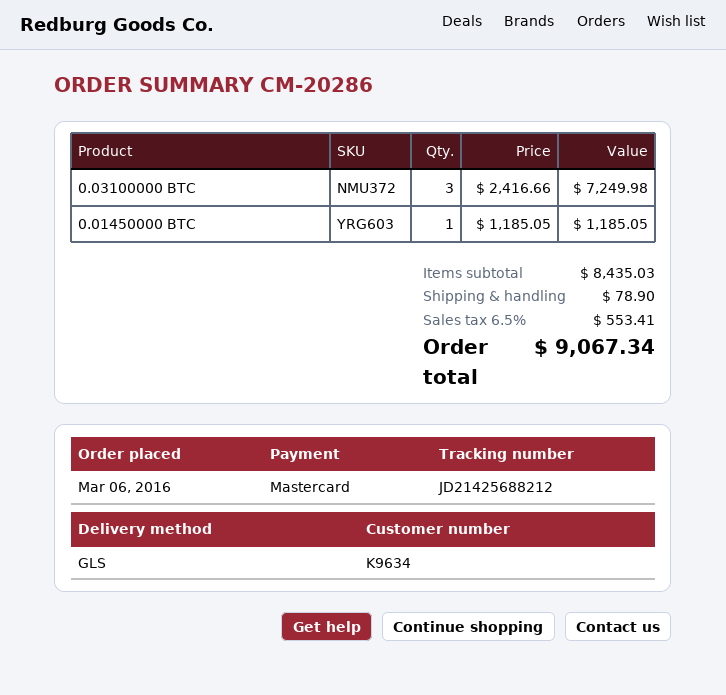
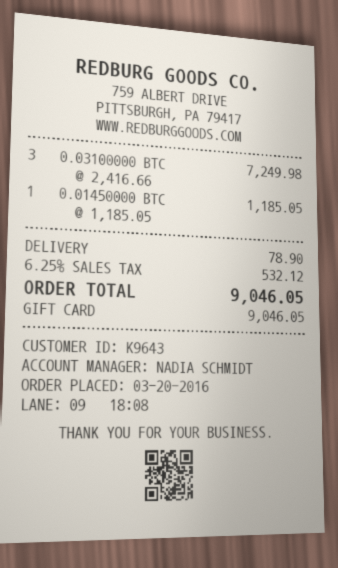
order date: 2016-03-06 -> 2016-03-20
customer number: K9634 -> K9643
payment method: Mastercard -> gift card
tax: 6.5% = 553.41 -> 6.25% = 532.12
total: 9067.34 -> 9046.05

